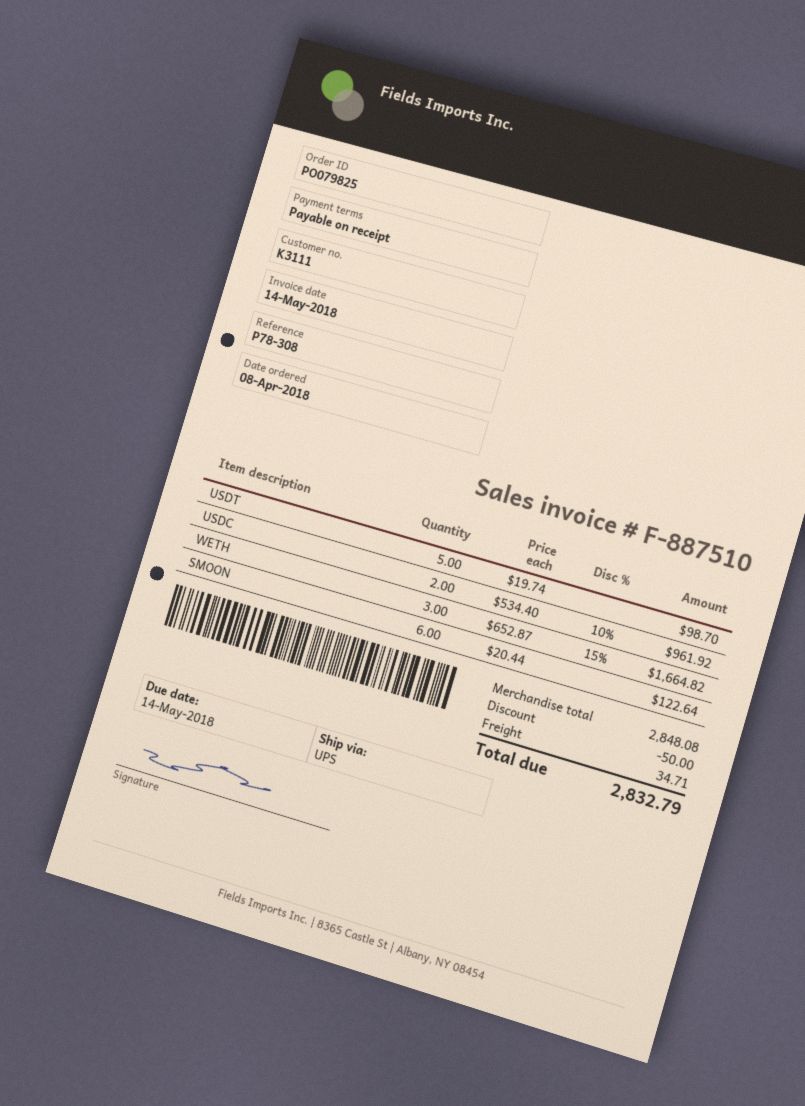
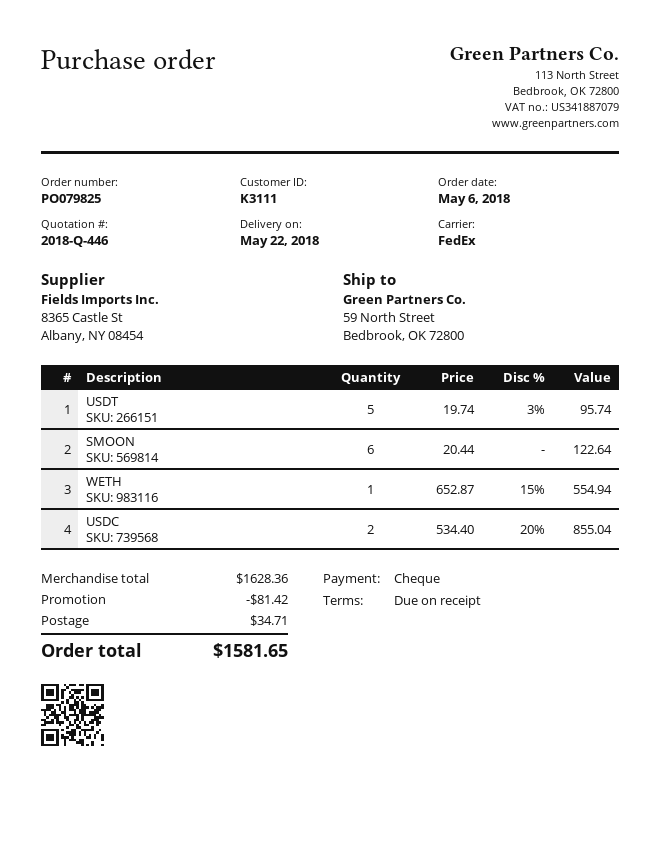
order date: 2018-04-08 -> 2018-05-06
shipping method: UPS -> FedEx
USDT: 5 x 19.74 = 98.70 -> 5 x 19.74 - 3% = 95.74
USDC: 2 x 534.40 - 10% = 961.92 -> 2 x 534.40 - 20% = 855.04
WETH: 3 x 652.87 - 15% = 1664.82 -> 1 x 652.87 - 15% = 554.94
subtotal: 2848.08 -> 1628.36
discount: 50.00 -> 81.42
total: 2832.79 -> 1581.65

